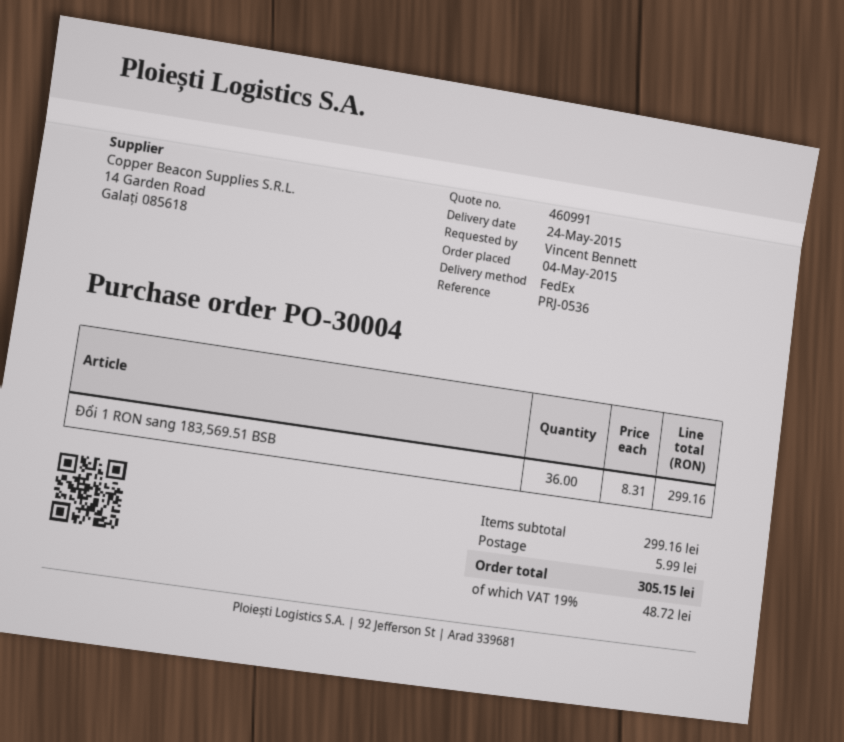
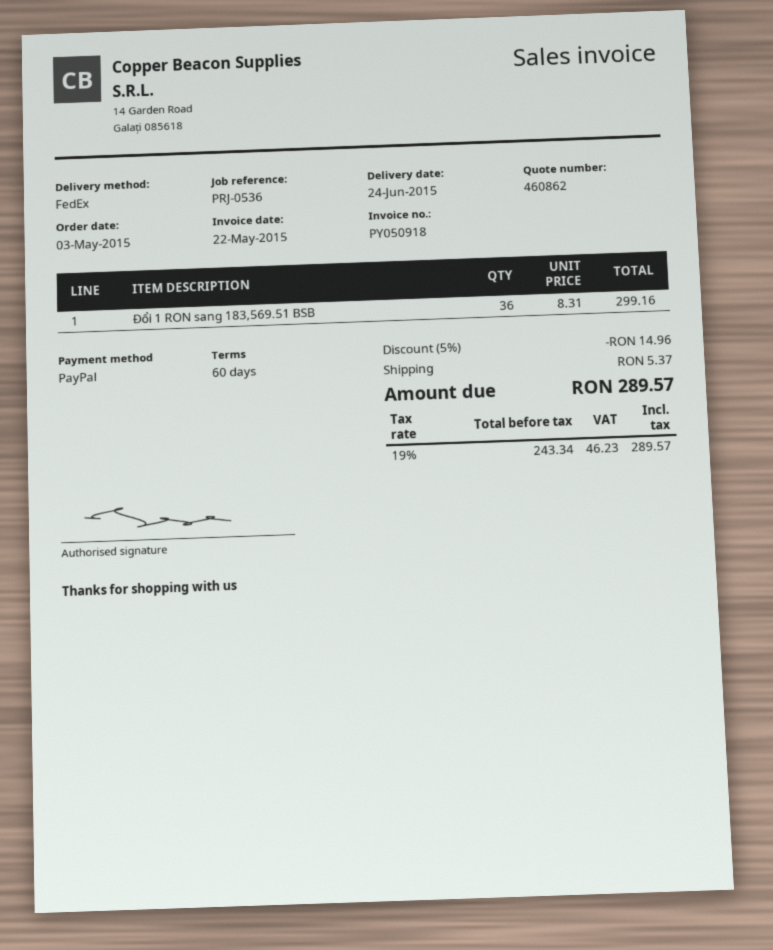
quote number: 460991 -> 460862
order date: 2015-05-04 -> 2015-05-03
delivery date: 2015-05-24 -> 2015-06-24
discount: none -> 5% = 14.96
shipping: 5.99 -> 5.37
tax: 19% = 48.72 -> 19% = 46.23
total: 305.15 -> 289.57

